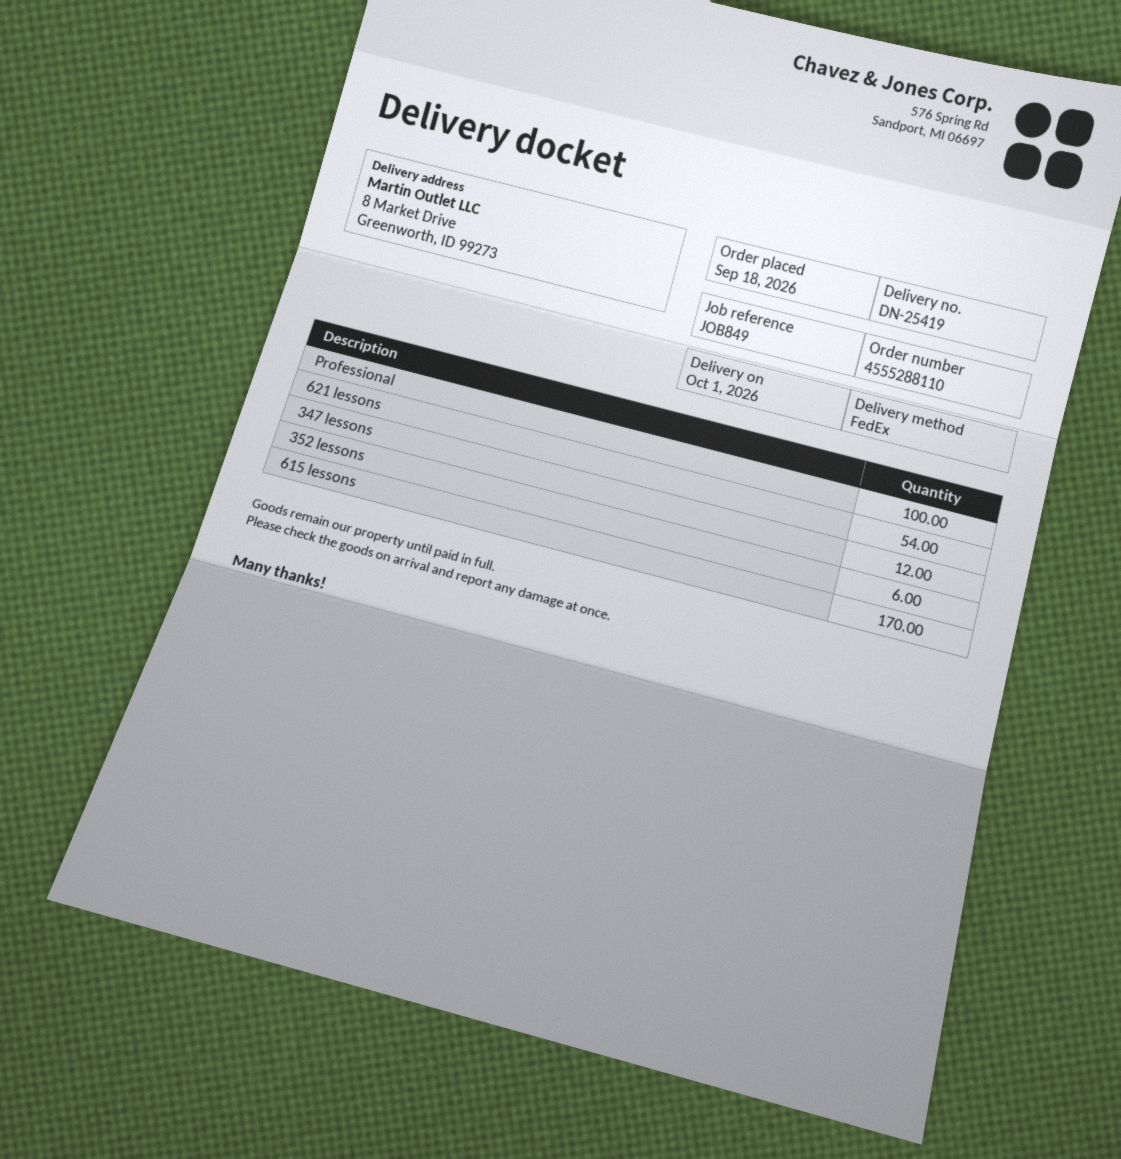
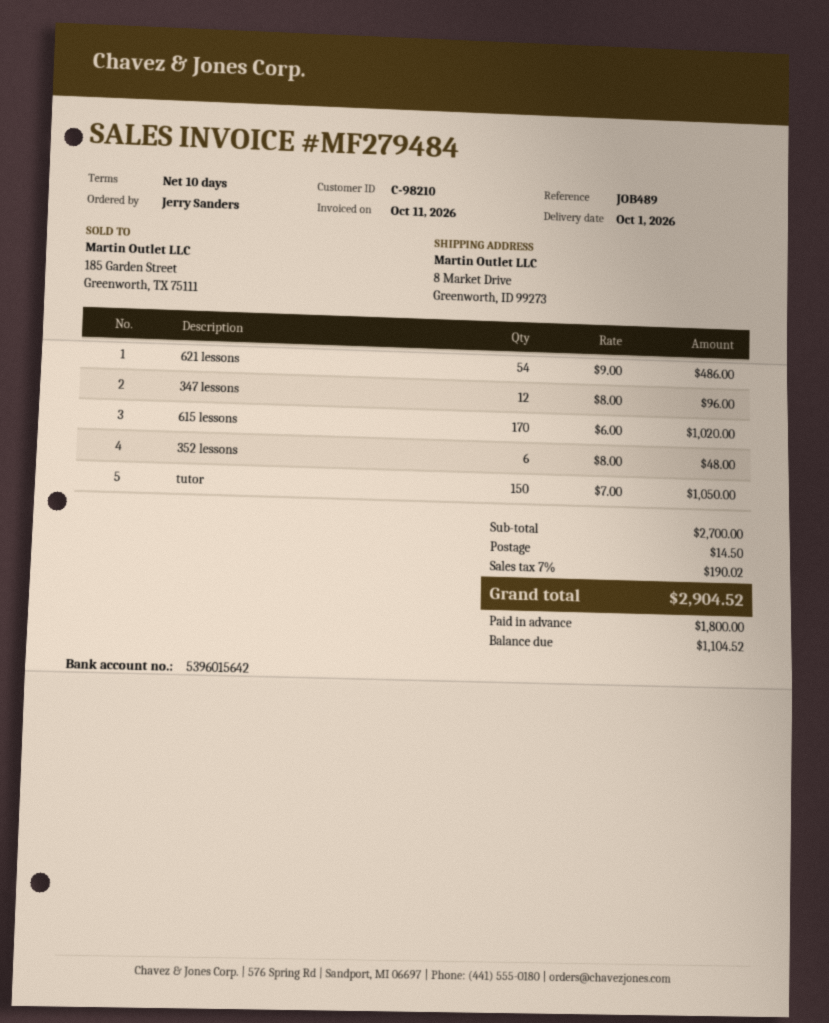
reference: JOB849 -> JOB489
Professional: 100 -> none
tutor: none -> 150

